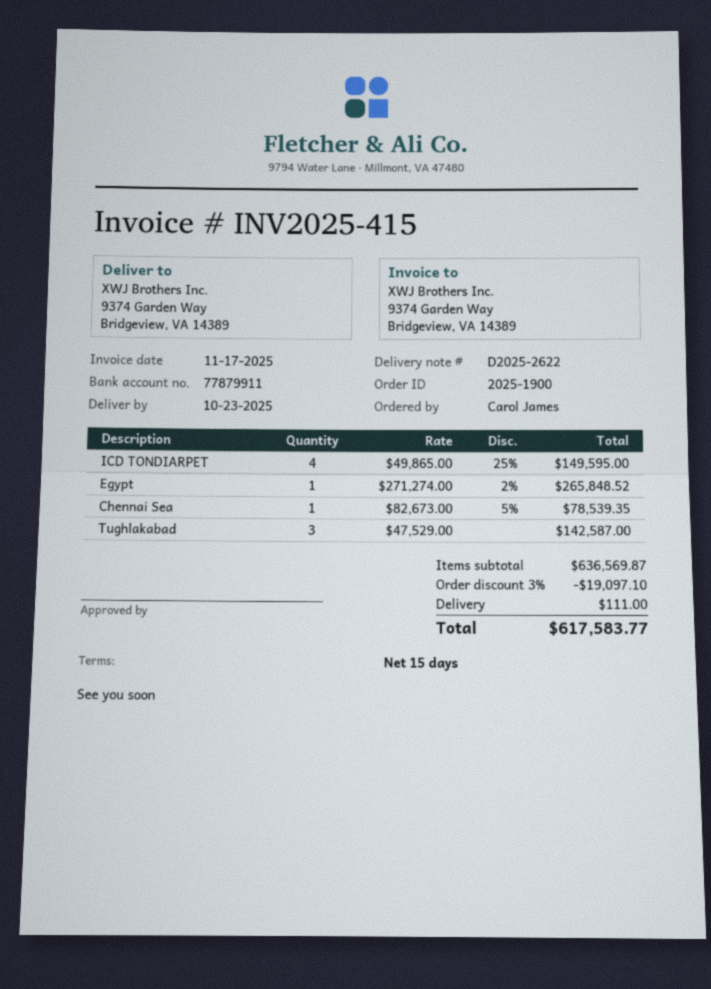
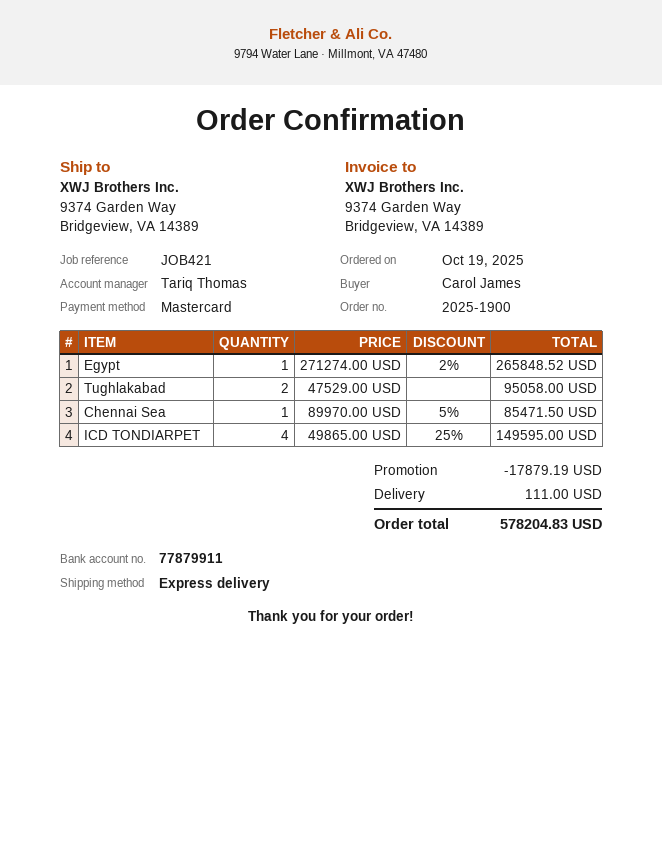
Chennai Sea: 1 x 82673.00 - 5% = 78539.35 -> 1 x 89970.00 - 5% = 85471.50
Tughlakabad: 3 x 47529.00 = 142587.00 -> 2 x 47529.00 = 95058.00
discount: 19097.10 -> 17879.19
total: 617583.77 -> 578204.83

